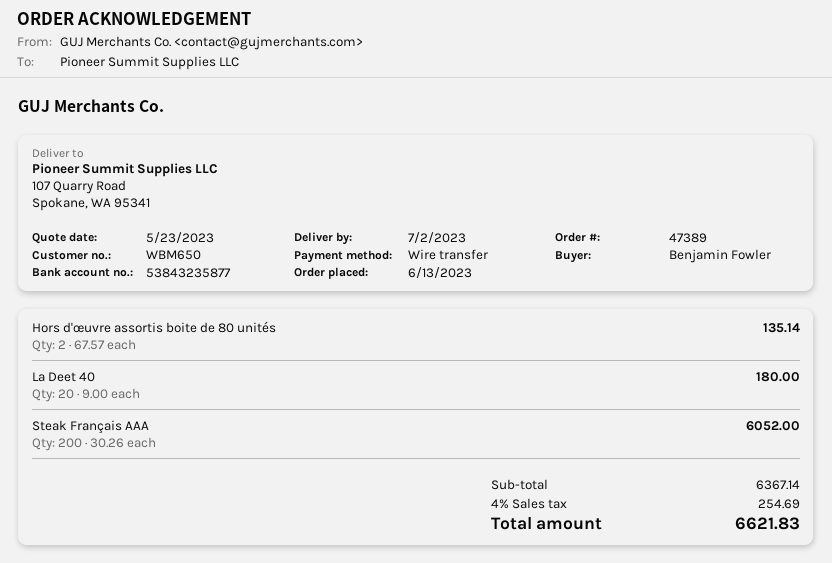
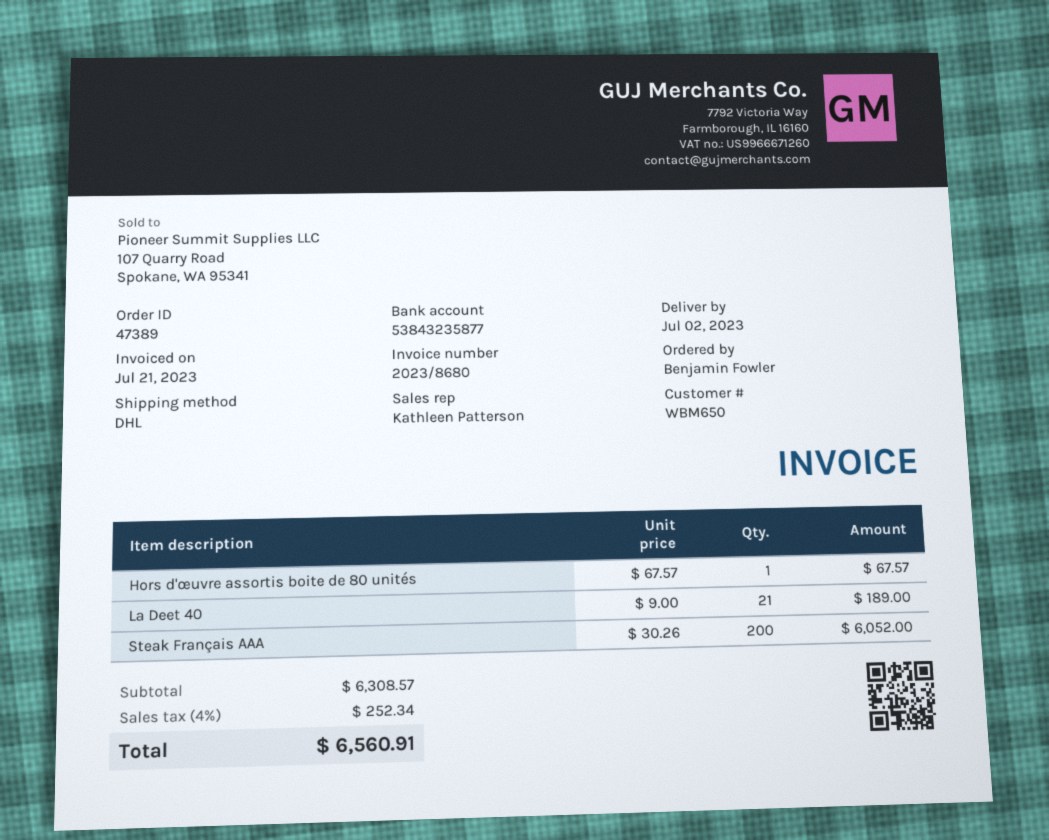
Hors d'œuvre assortis boite de 80 unités: 2 x 67.57 = 135.14 -> 1 x 67.57 = 67.57
La Deet 40: 20 x 9.00 = 180.00 -> 21 x 9.00 = 189.00
subtotal: 6367.14 -> 6308.57
tax: 4% = 254.69 -> 4% = 252.34
total: 6621.83 -> 6560.91

